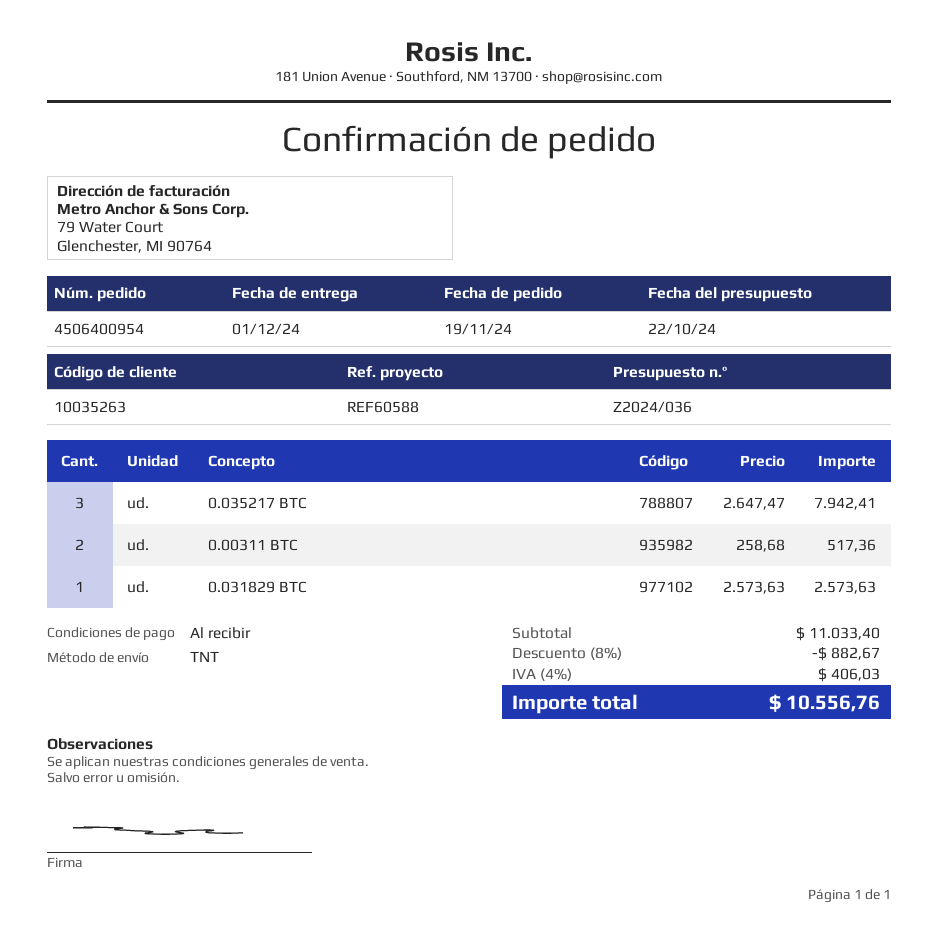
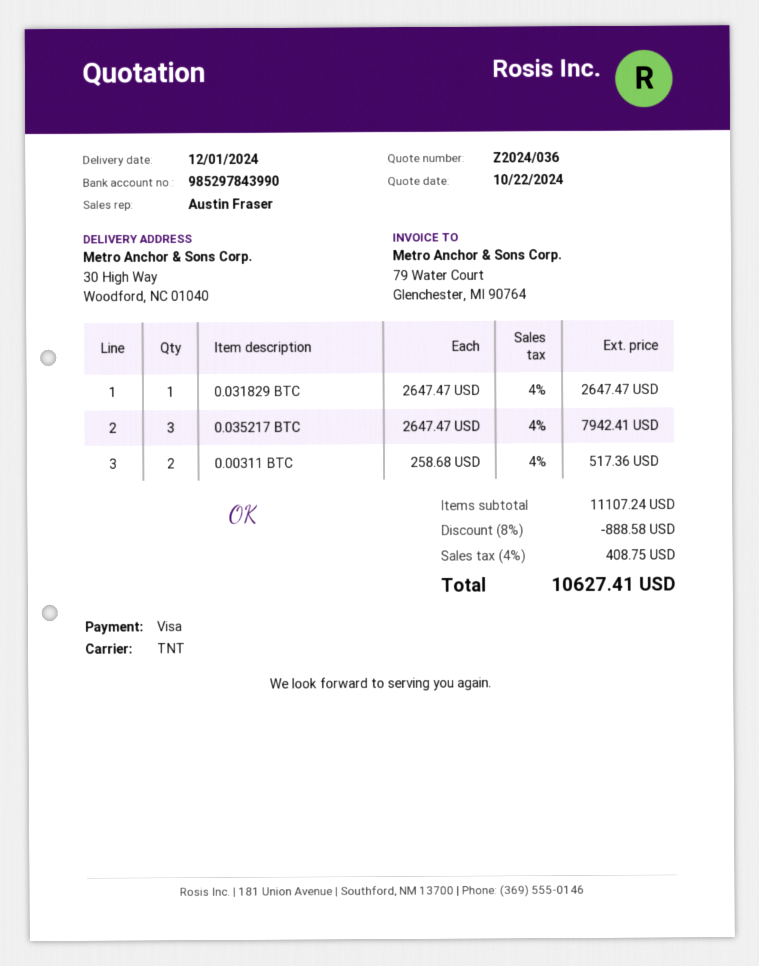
0.031829 BTC: 1 x 2573.63 = 2573.63 -> 1 x 2647.47 = 2647.47
subtotal: 11033.40 -> 11107.24
discount: 8% = 882.67 -> 8% = 888.58
tax: 4% = 406.03 -> 4% = 408.75
total: 10556.76 -> 10627.41

